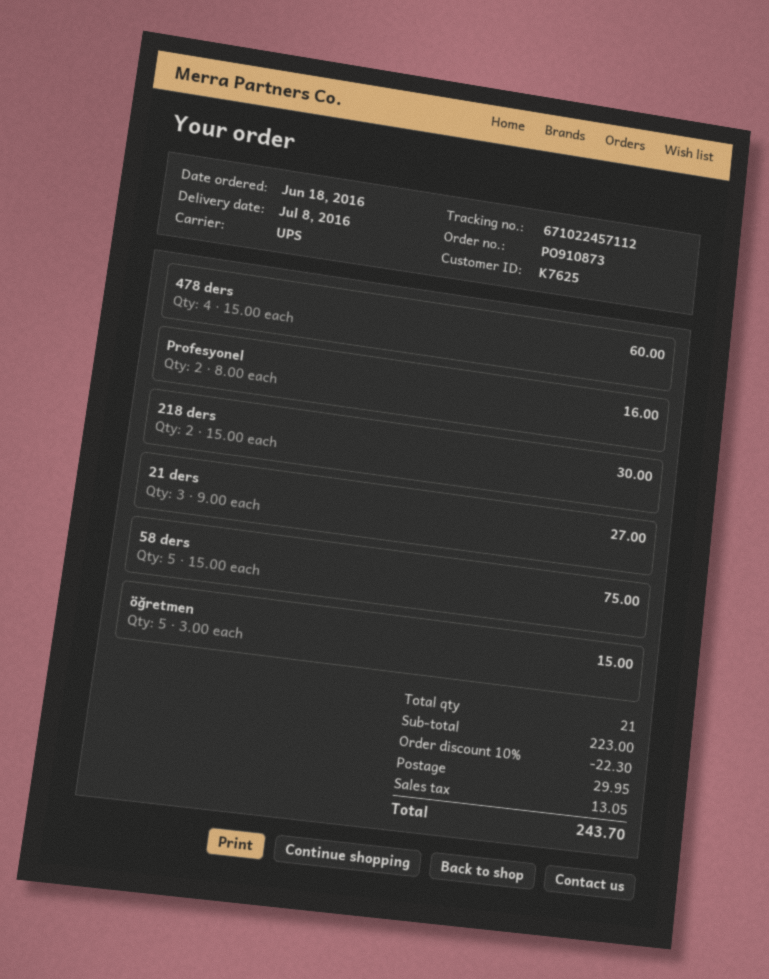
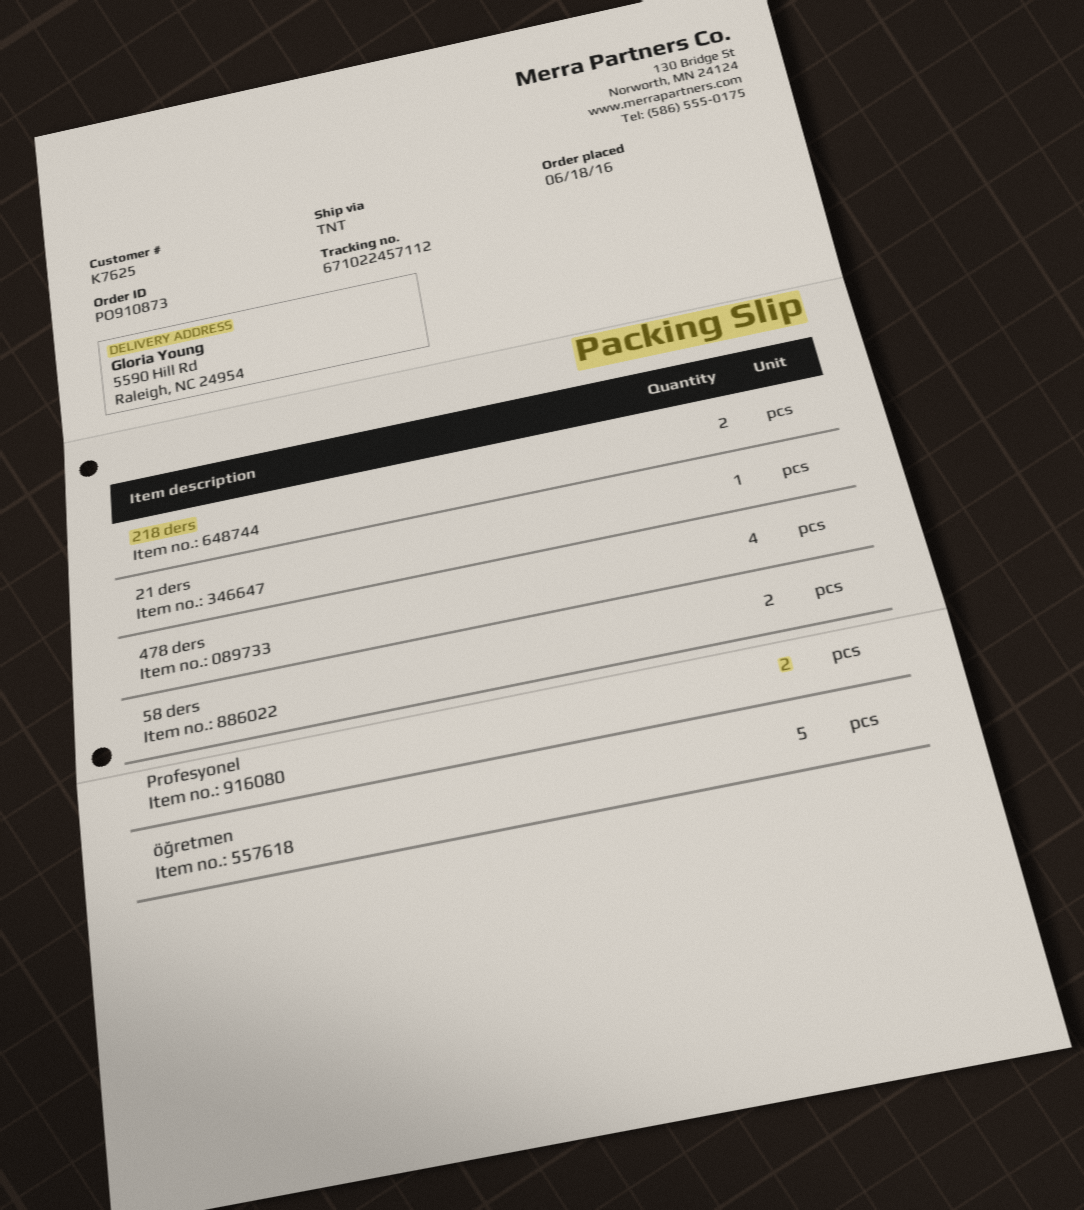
shipping method: UPS -> TNT
21 ders: 3 -> 1
58 ders: 5 -> 2

